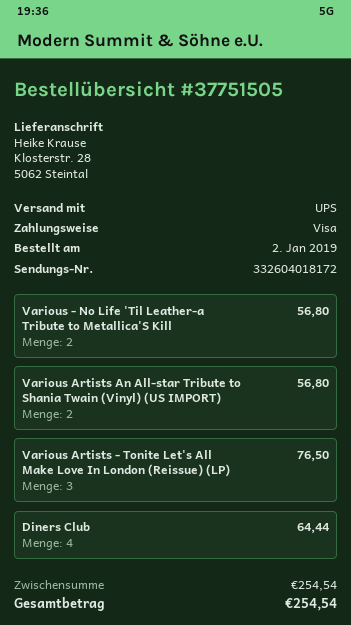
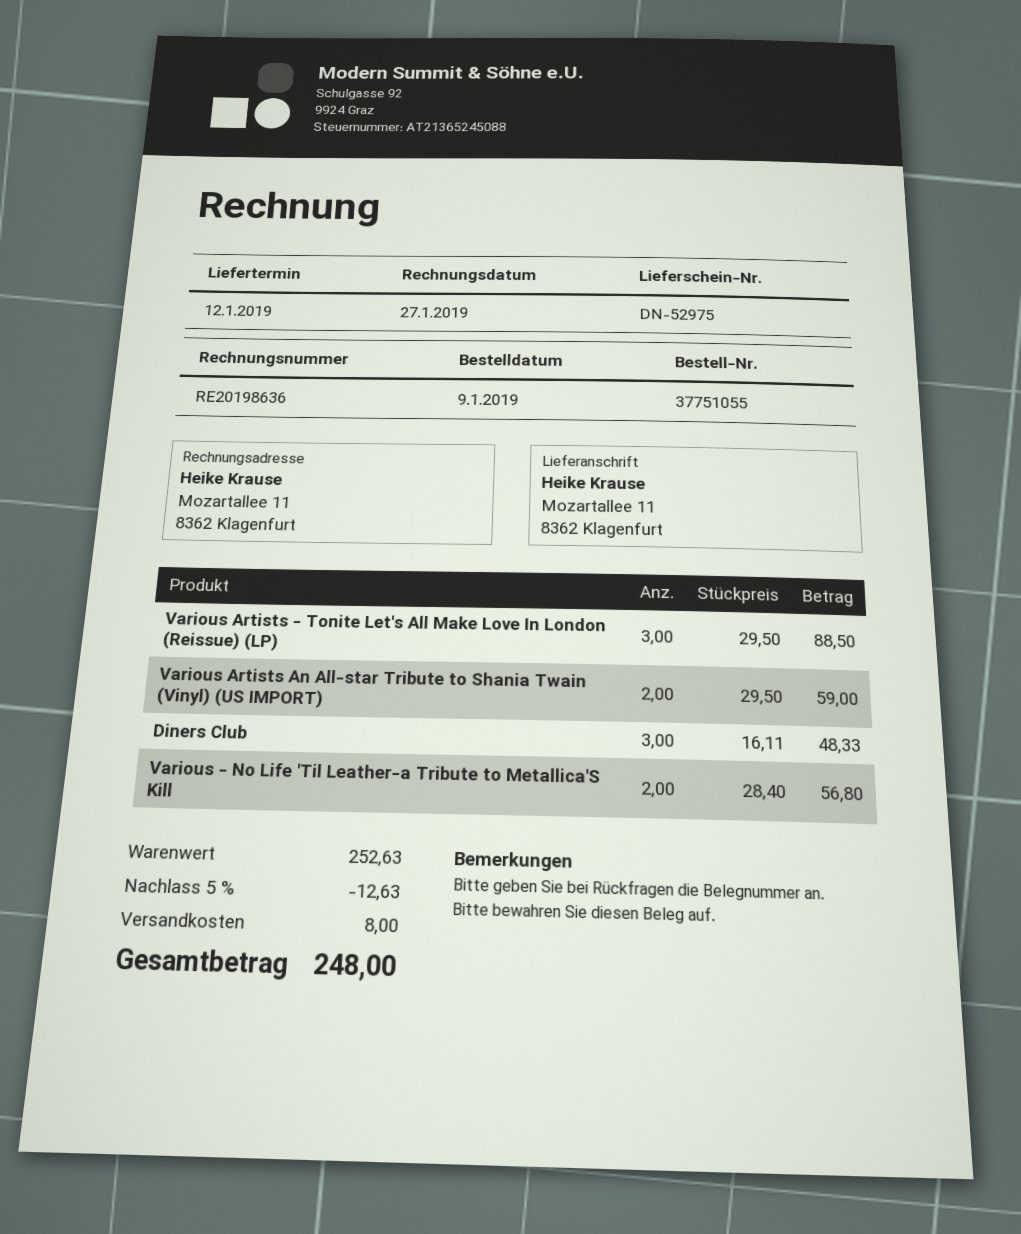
order number: 37751505 -> 37751055
order date: 2019-01-02 -> 2019-01-09
ship to: Klosterstr. 28, 5062 Steintal -> Mozartallee 11, 8362 Klagenfurt
Various Artists An All-star Tribute to Shania Twain (Vinyl) (US IMPORT): 2 for 56.80 -> 2 for 59.00
Various Artists - Tonite Let's All Make Love In London (Reissue) (LP): 3 for 76.50 -> 3 for 88.50
Diners Club: 4 for 64.44 -> 3 for 48.33
subtotal: 254.54 -> 252.63
discount: none -> 5% = 12.63
shipping: none -> 8.00
total: 254.54 -> 248.00

